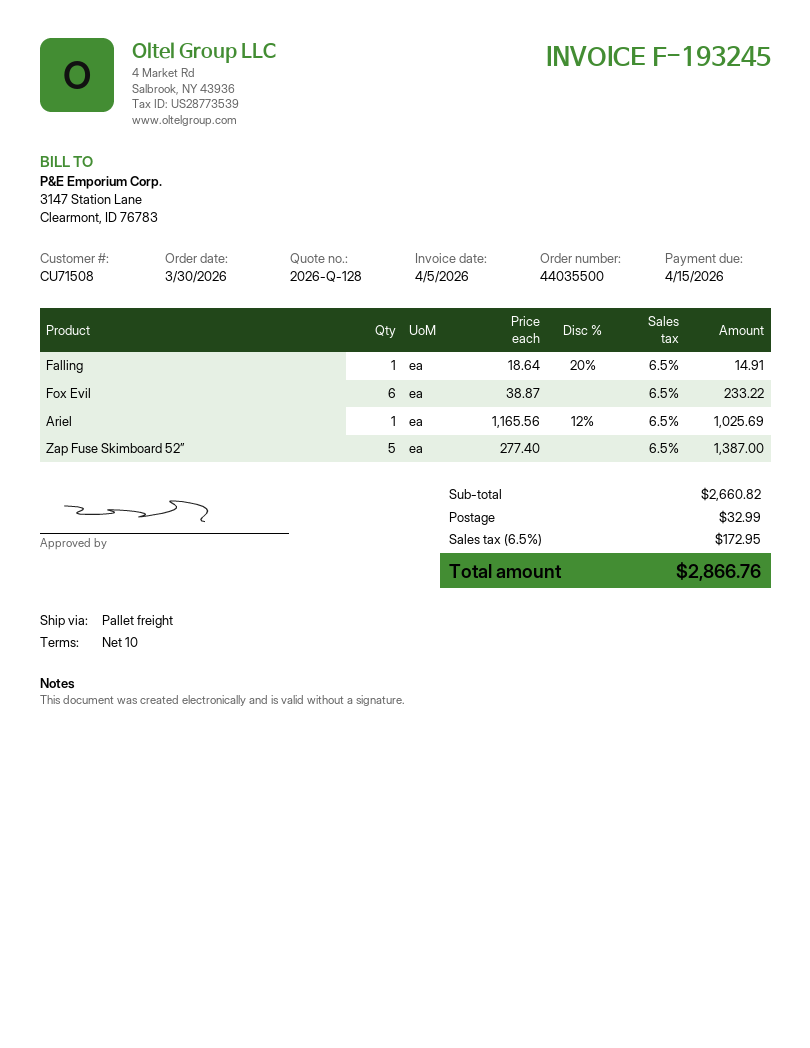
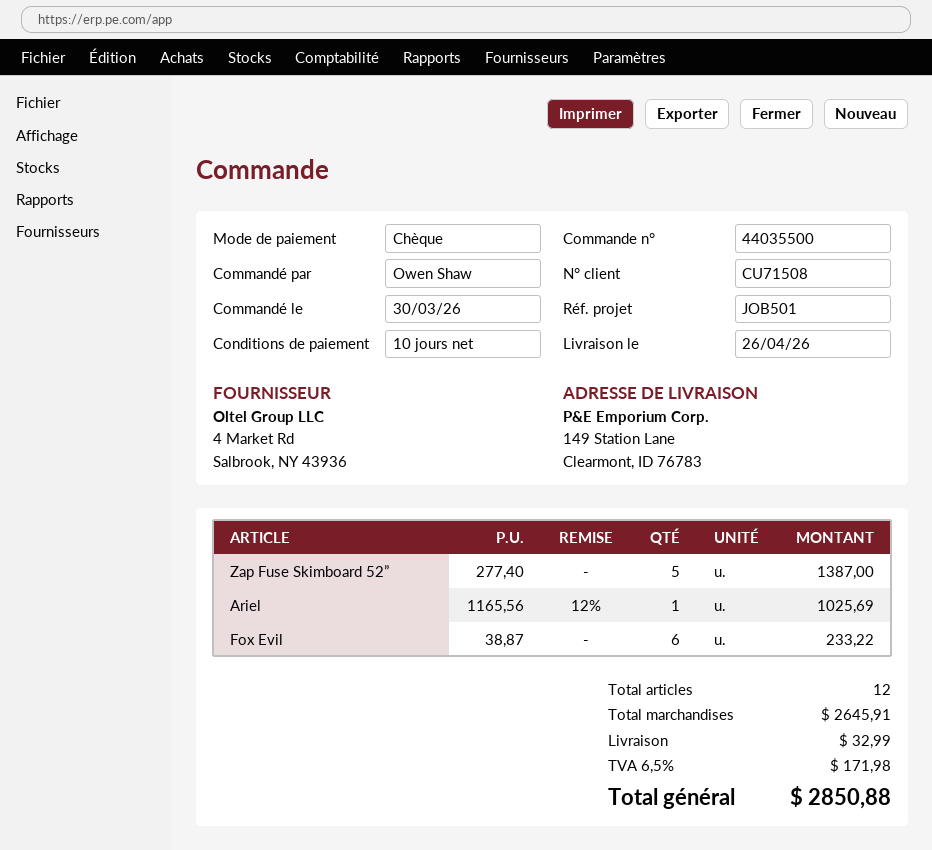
Falling: 1 x 18.64 - 20% = 14.91 -> none
subtotal: 2660.82 -> 2645.91
tax: 6.5% = 172.95 -> 6.5% = 171.98
total: 2866.76 -> 2850.88

